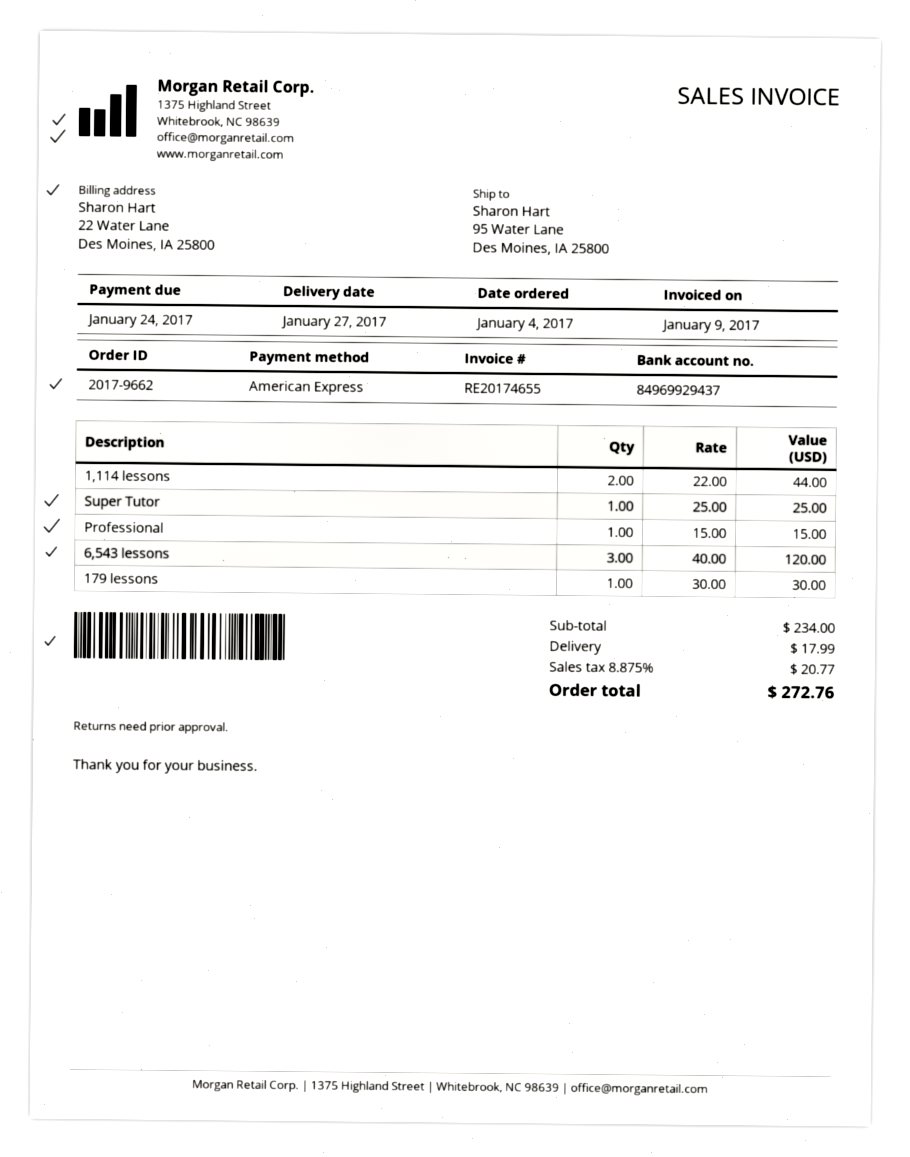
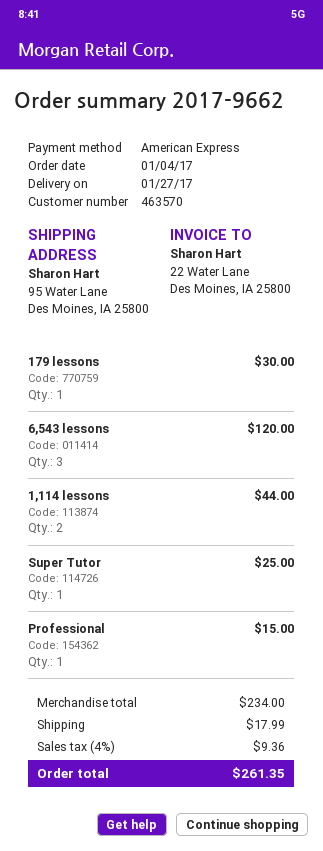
tax: 8.875% = 20.77 -> 4% = 9.36
total: 272.76 -> 261.35

